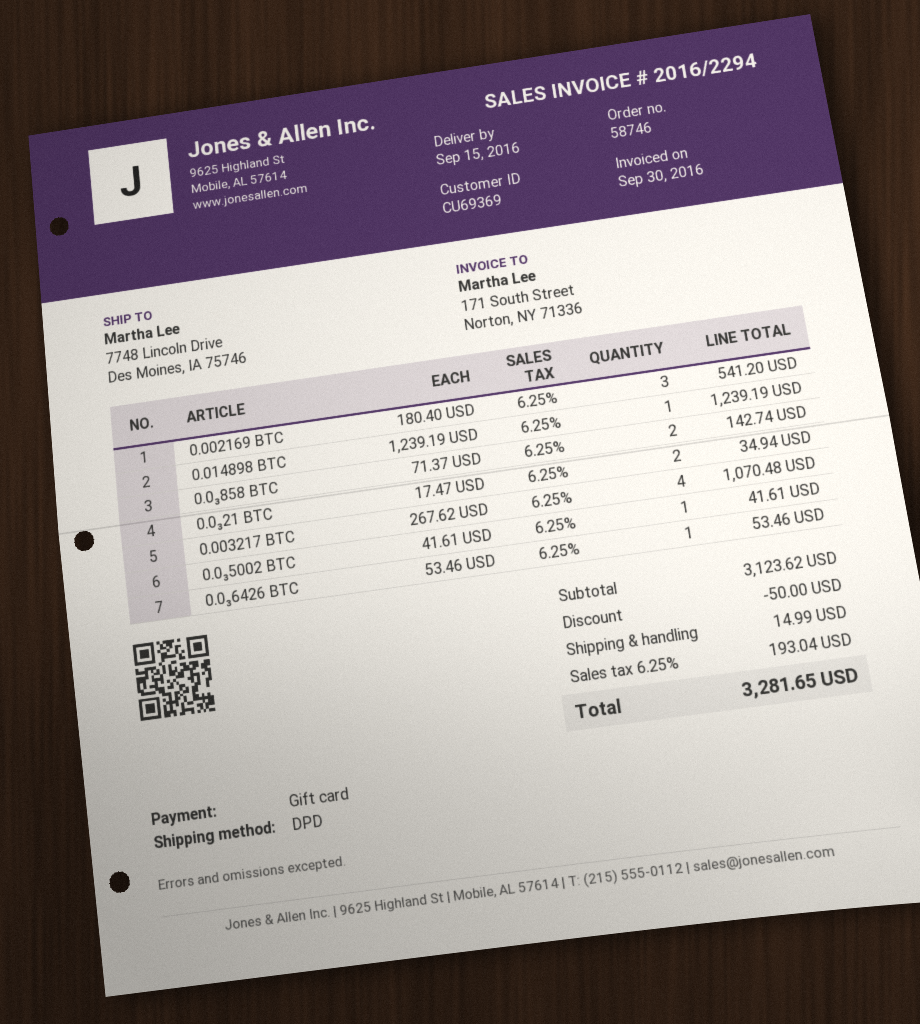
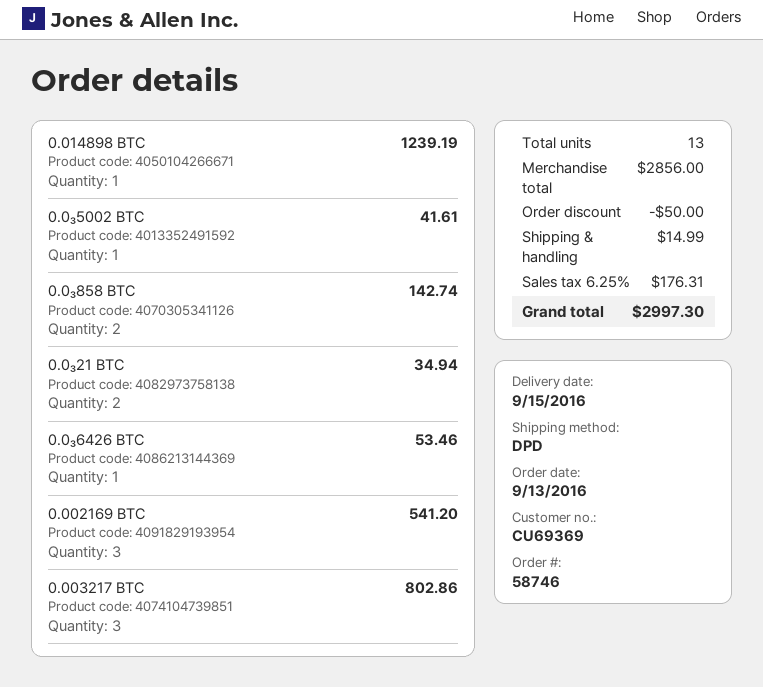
0.003217 BTC: 4 for 1070.48 -> 3 for 802.86
subtotal: 3123.62 -> 2856.00
tax: 6.25% = 193.04 -> 6.25% = 176.31
total: 3281.65 -> 2997.30

